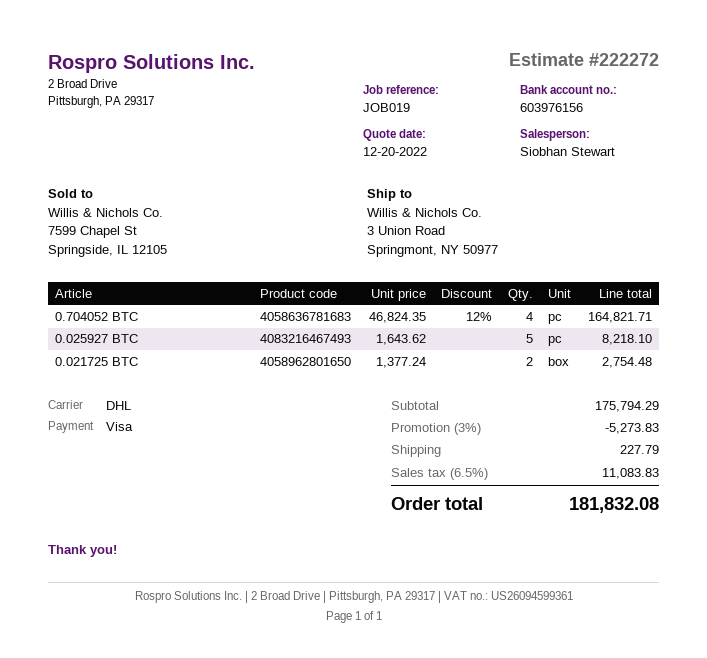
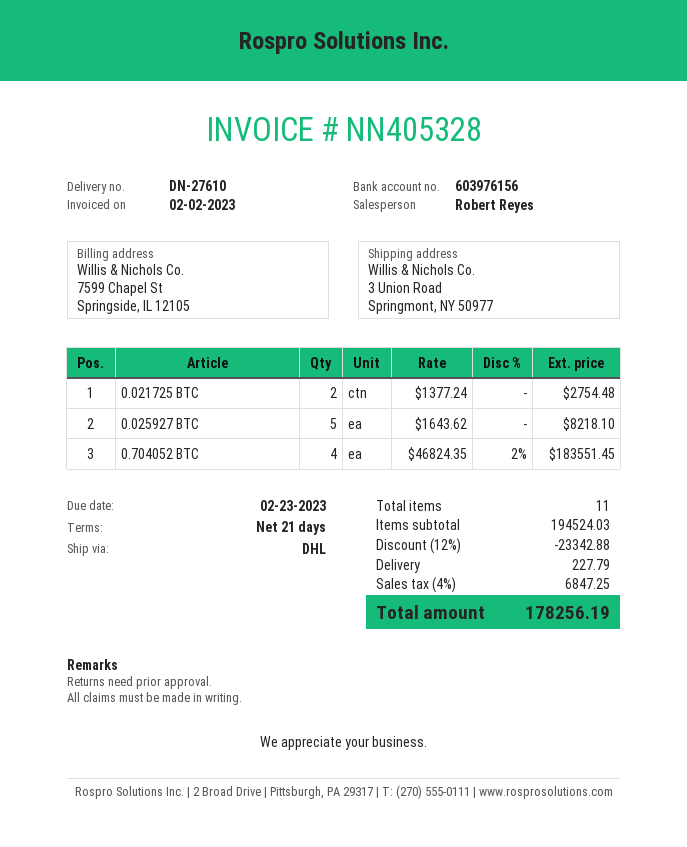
sales rep: Siobhan Stewart -> Robert Reyes
0.704052 BTC: 4 x 46824.35 - 12% = 164821.71 -> 4 x 46824.35 - 2% = 183551.45
subtotal: 175794.29 -> 194524.03
discount: 3% = 5273.83 -> 12% = 23342.88
tax: 6.5% = 11083.83 -> 4% = 6847.25
total: 181832.08 -> 178256.19

